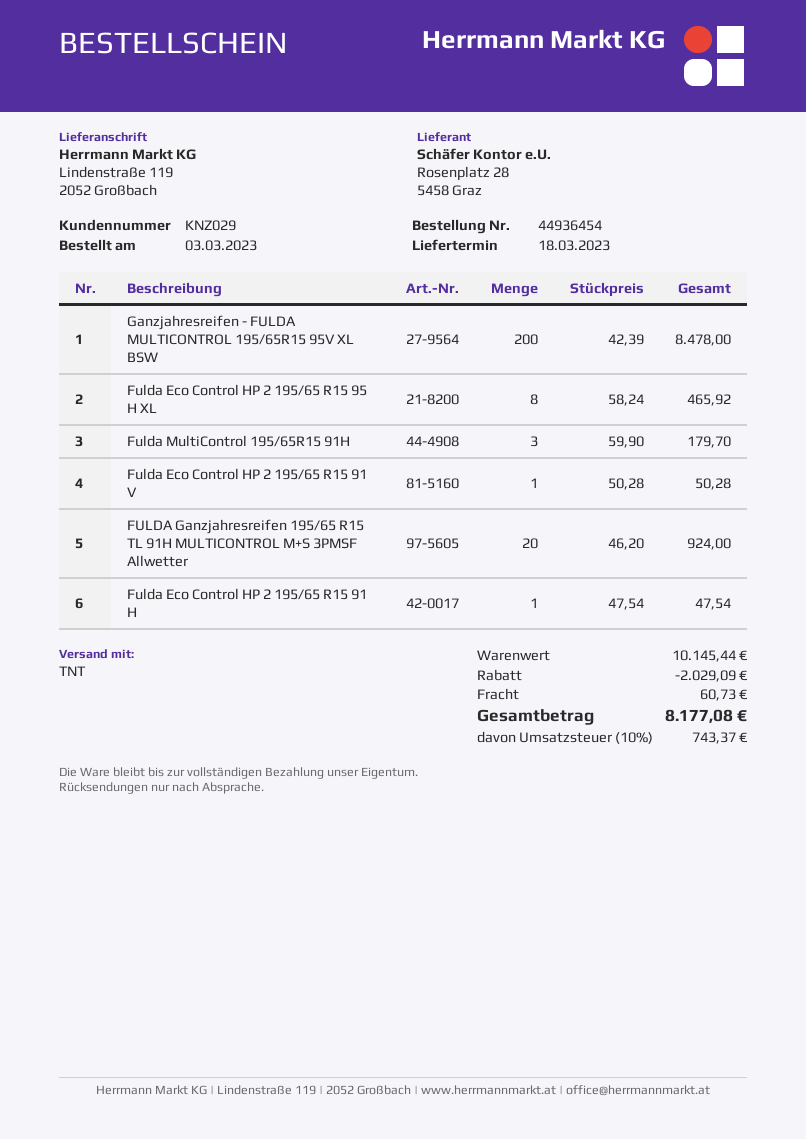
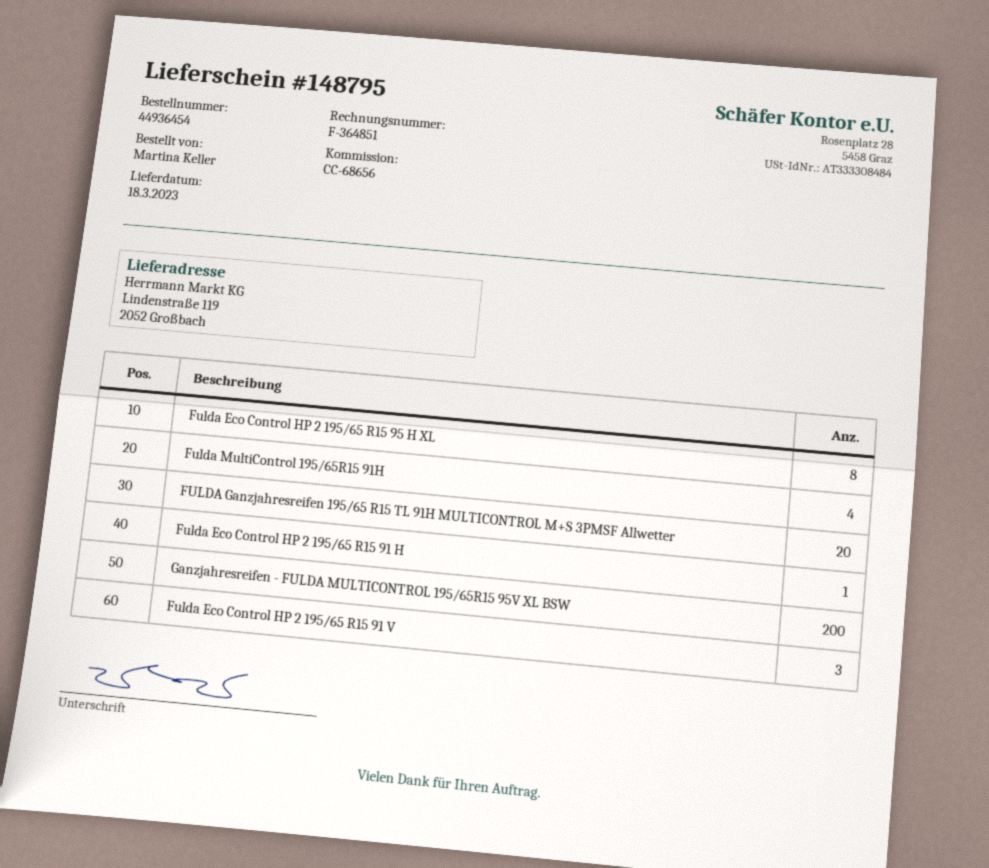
Fulda MultiControl 195/65R15 91H: 3 -> 4
Fulda Eco Control HP 2 195/65 R15 91 V: 1 -> 3

